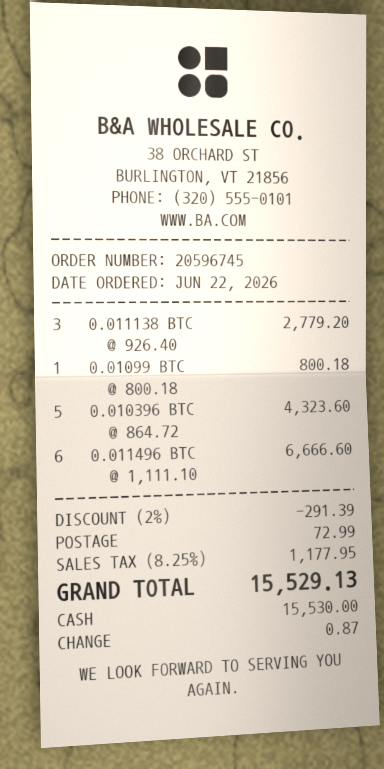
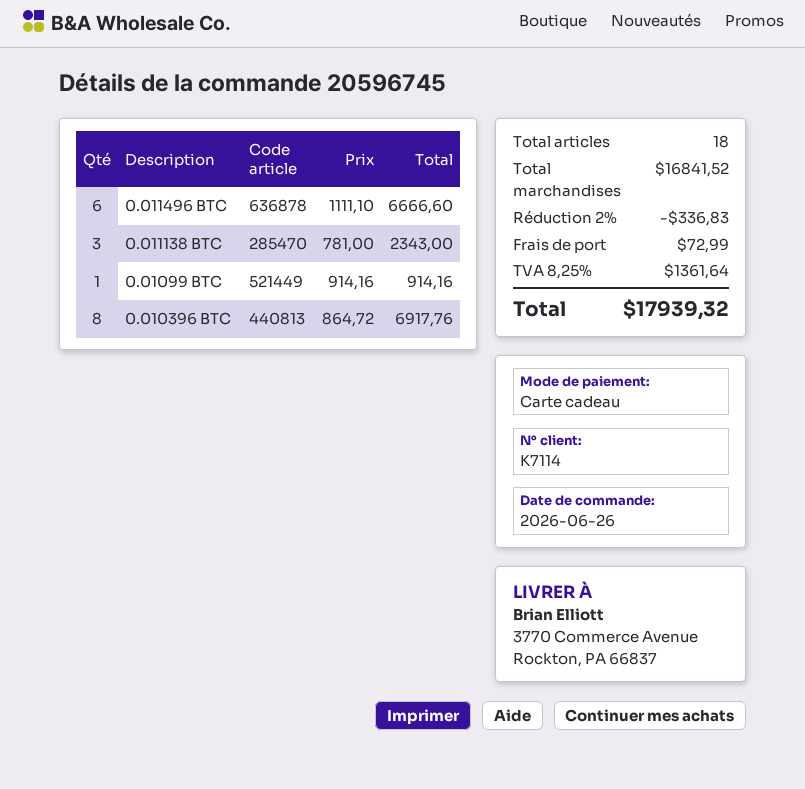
order date: 2026-06-22 -> 2026-06-26
payment method: cash -> gift card
0.011138 BTC: 3 x 926.40 = 2779.20 -> 3 x 781.00 = 2343.00
0.01099 BTC: 1 x 800.18 = 800.18 -> 1 x 914.16 = 914.16
0.010396 BTC: 5 x 864.72 = 4323.60 -> 8 x 864.72 = 6917.76
discount: 2% = 291.39 -> 2% = 336.83
tax: 8.25% = 1177.95 -> 8.25% = 1361.64
total: 15529.13 -> 17939.32

